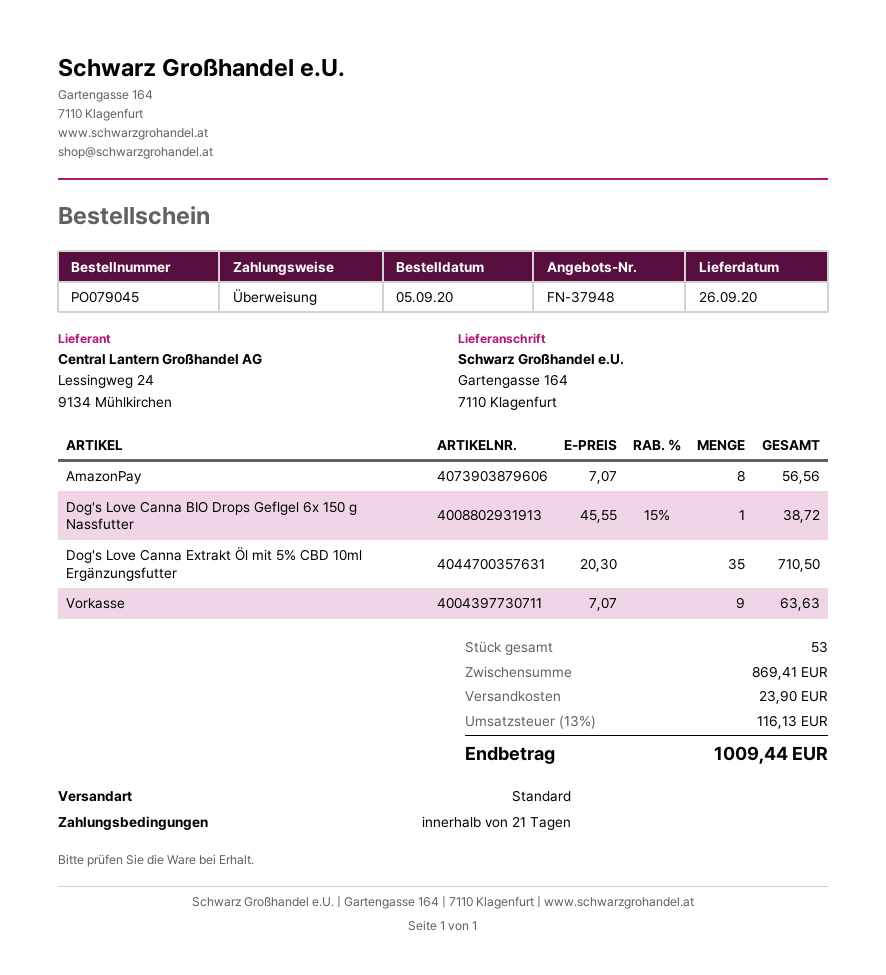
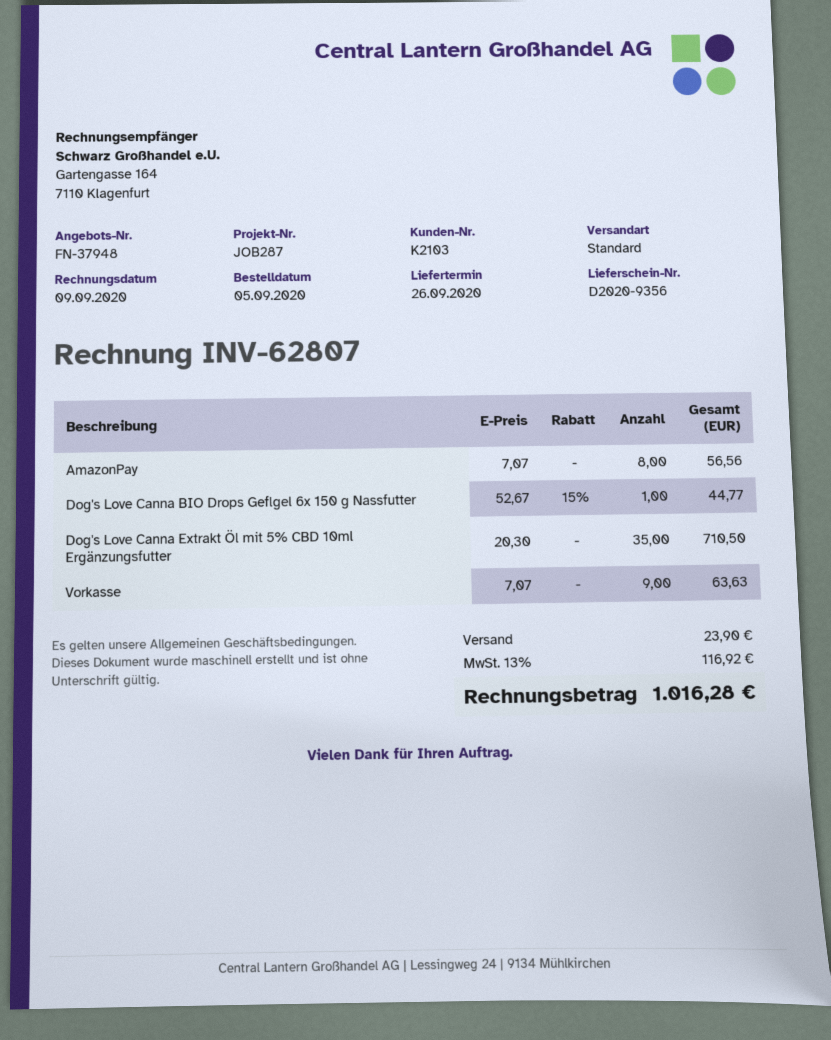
Dog's Love Canna BIO Drops Geflgel 6x 150 g Nassfutter: 1 x 45.55 - 15% = 38.72 -> 1 x 52.67 - 15% = 44.77
tax: 13% = 116.13 -> 13% = 116.92
total: 1009.44 -> 1016.28

